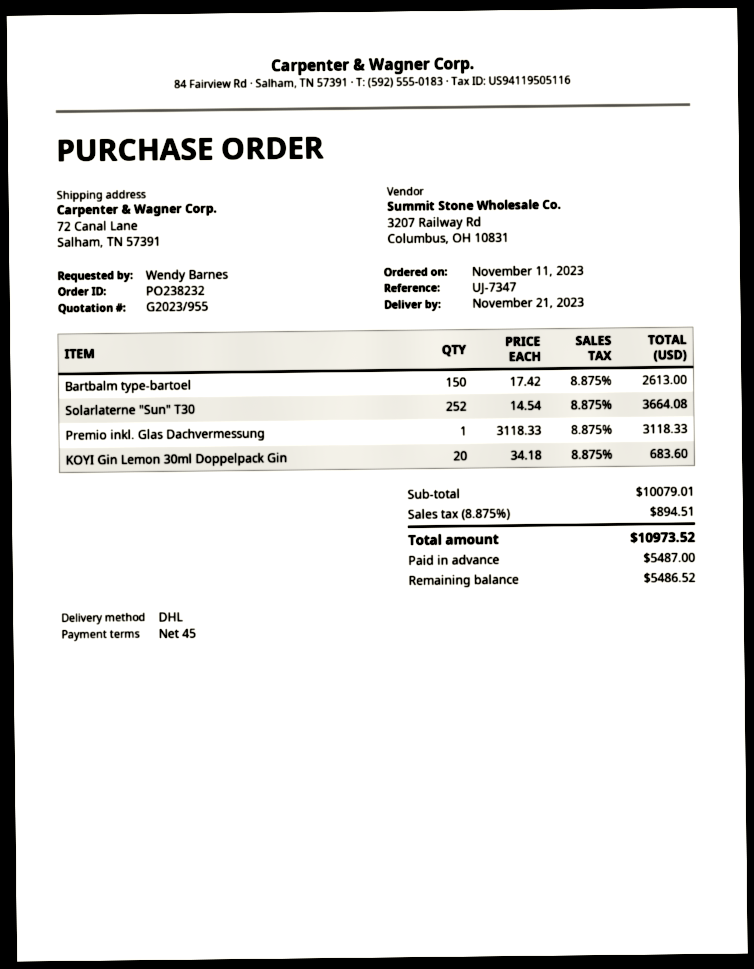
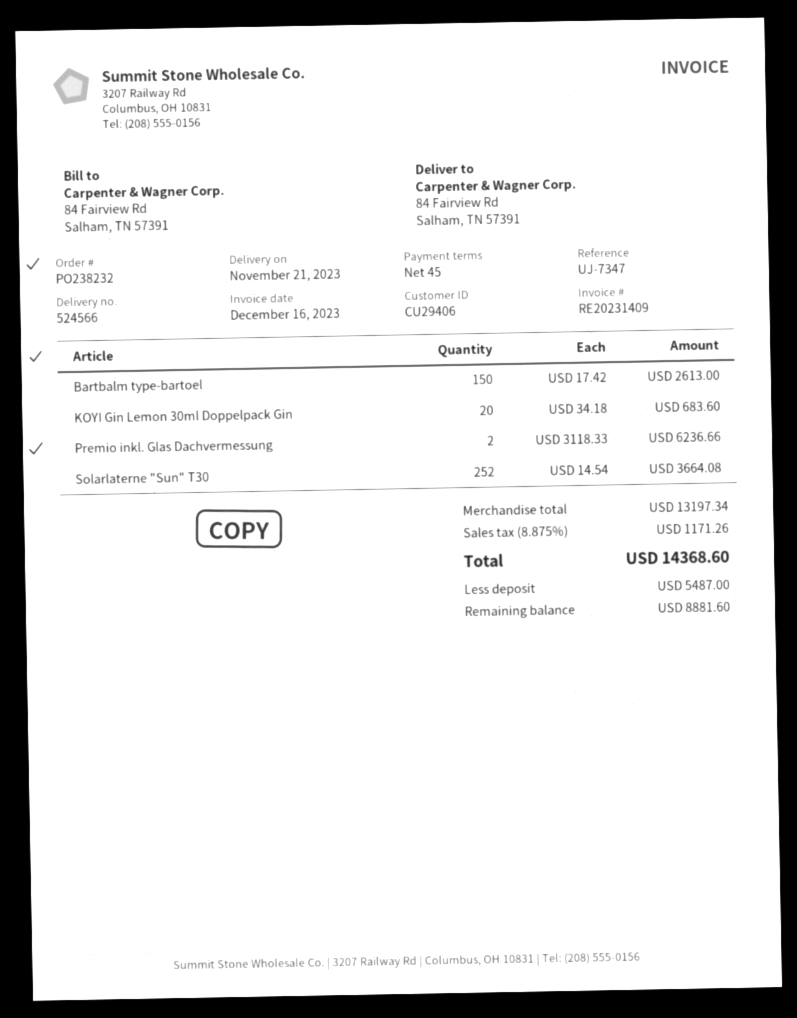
ship to: 72 Canal Lane, Salham, TN 57391 -> 84 Fairview Rd, Salham, TN 57391
Premio inkl. Glas Dachvermessung: 1 x 3118.33 = 3118.33 -> 2 x 3118.33 = 6236.66
subtotal: 10079.01 -> 13197.34
tax: 8.875% = 894.51 -> 8.875% = 1171.26
total: 10973.52 -> 14368.60
balance: 5486.52 -> 8881.60

